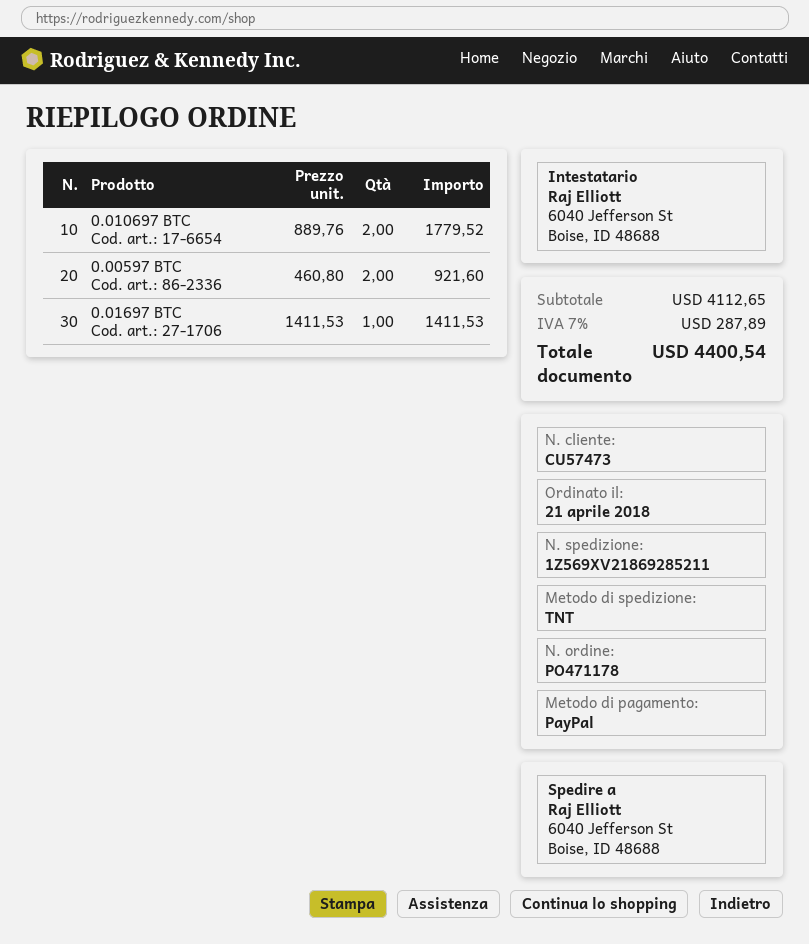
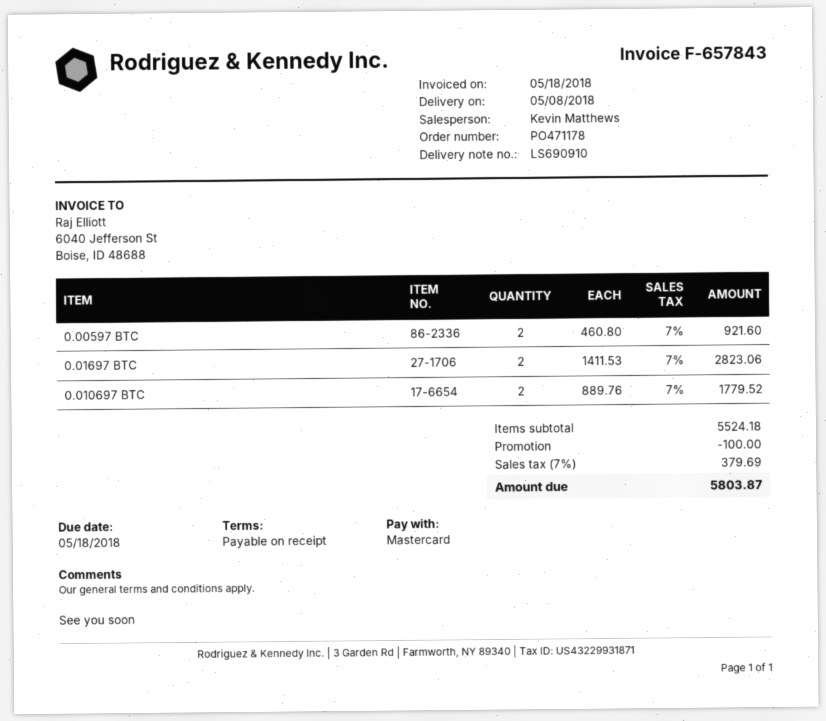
payment method: PayPal -> Mastercard
0.01697 BTC: 1 x 1411.53 = 1411.53 -> 2 x 1411.53 = 2823.06
subtotal: 4112.65 -> 5524.18
discount: none -> 100.00
tax: 7% = 287.89 -> 7% = 379.69
total: 4400.54 -> 5803.87

